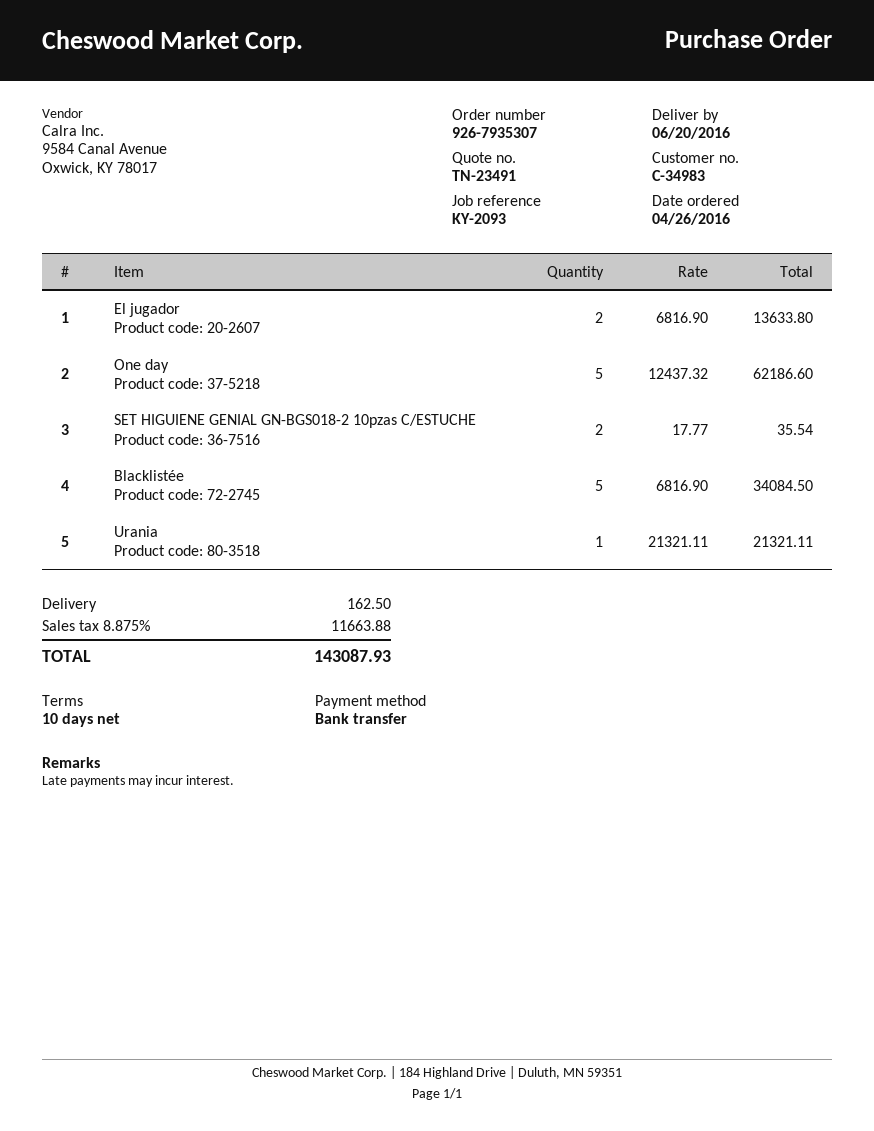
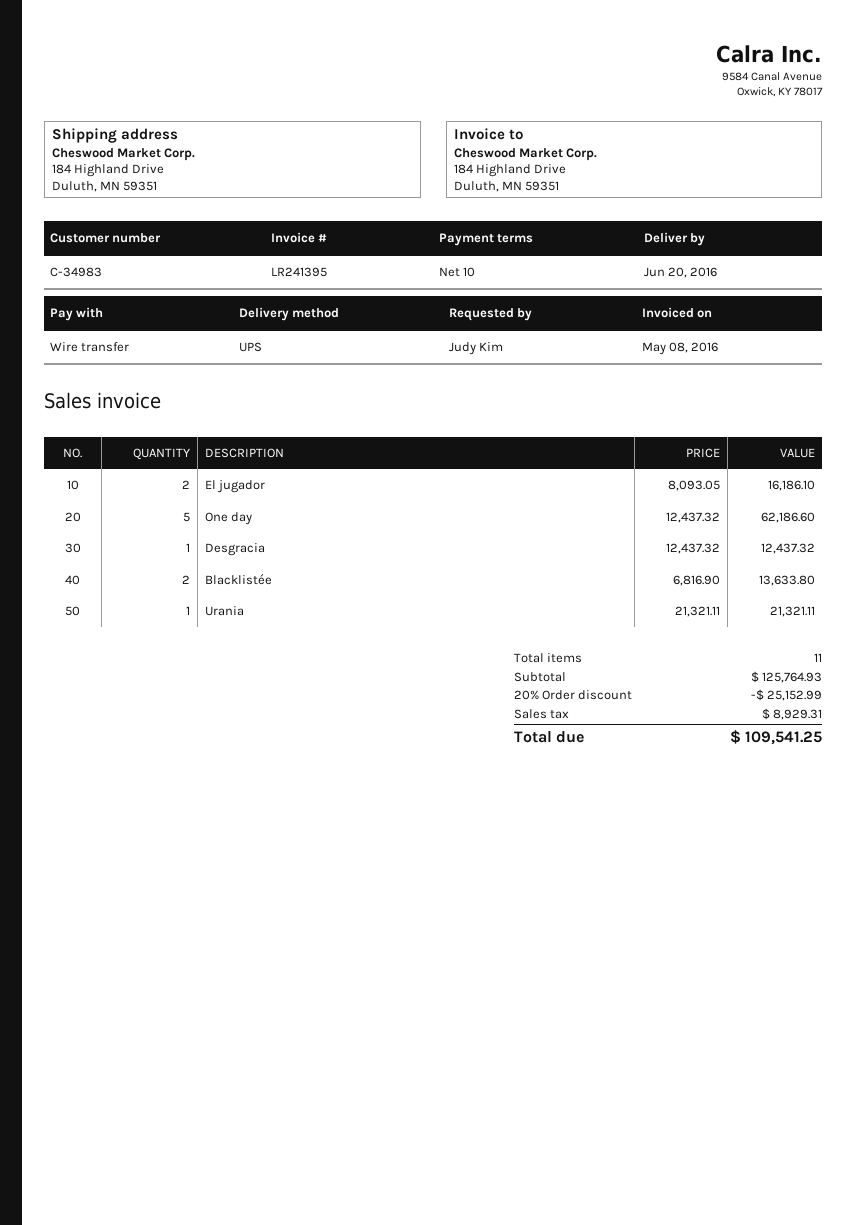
El jugador: 2 x 6816.90 = 13633.80 -> 2 x 8093.05 = 16186.10
SET HIGUIENE GENIAL GN-BGS018-2 10pzas C/ESTUCHE: 2 x 17.77 = 35.54 -> none
Blacklistée: 5 x 6816.90 = 34084.50 -> 2 x 6816.90 = 13633.80
Desgracia: none -> 1 x 12437.32 = 12437.32
discount: none -> 20% = 25152.99
shipping: 162.50 -> none
tax: 11663.88 -> 8929.31
total: 143087.93 -> 109541.25

